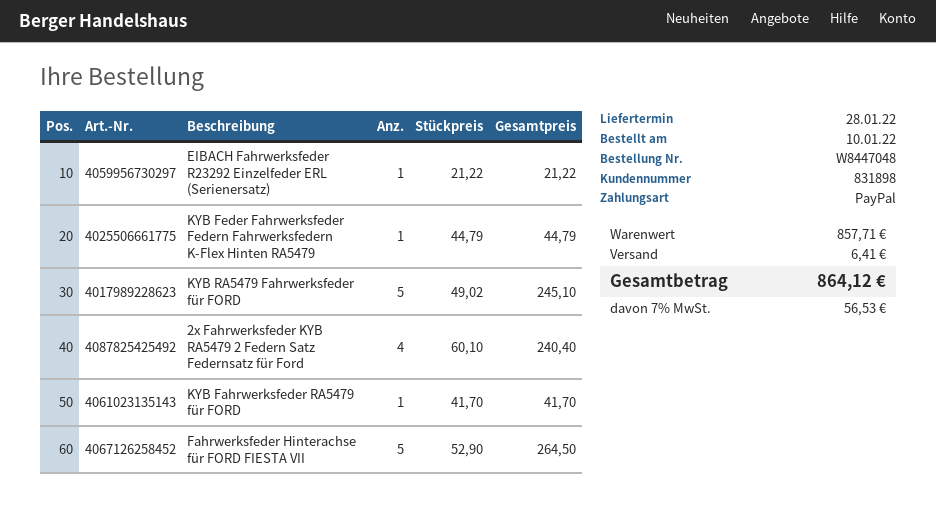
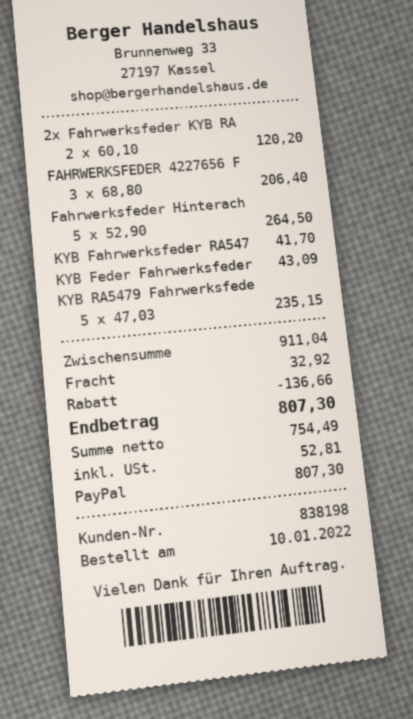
customer number: 831898 -> 838198
EIBACH Fahrwerksfeder R23292 Einzelfeder ERL (Serienersatz): 1 x 21.22 = 21.22 -> none
KYB Feder Fahrwerksfeder Federn Fahrwerksfedern K-Flex Hinten RA5479: 1 x 44.79 = 44.79 -> 1 x 43.09 = 43.09
KYB RA5479 Fahrwerksfeder für FORD: 5 x 49.02 = 245.10 -> 5 x 47.03 = 235.15
2x Fahrwerksfeder KYB RA5479 2 Federn Satz Federnsatz für Ford: 4 x 60.10 = 240.40 -> 2 x 60.10 = 120.20
FAHRWERKSFEDER 4227656 F: none -> 3 x 68.80 = 206.40
subtotal: 857.71 -> 911.04
discount: none -> 136.66
shipping: 6.41 -> 32.92
tax: 56.53 -> 52.81
total: 864.12 -> 807.30

